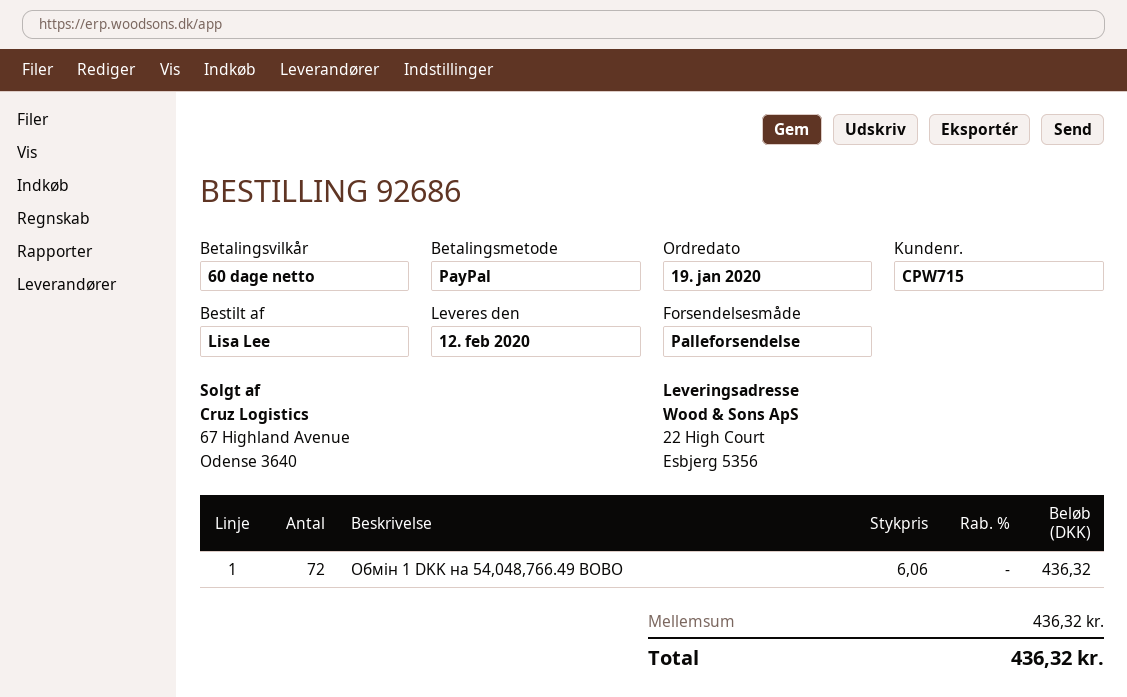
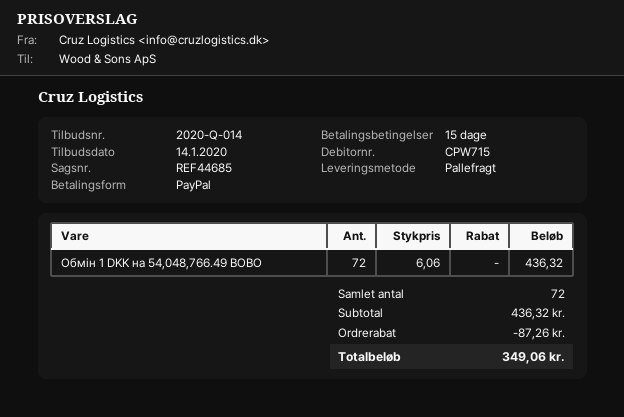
payment terms: 60 days -> 15 days
discount: none -> 87.26
total: 436.32 -> 349.06

